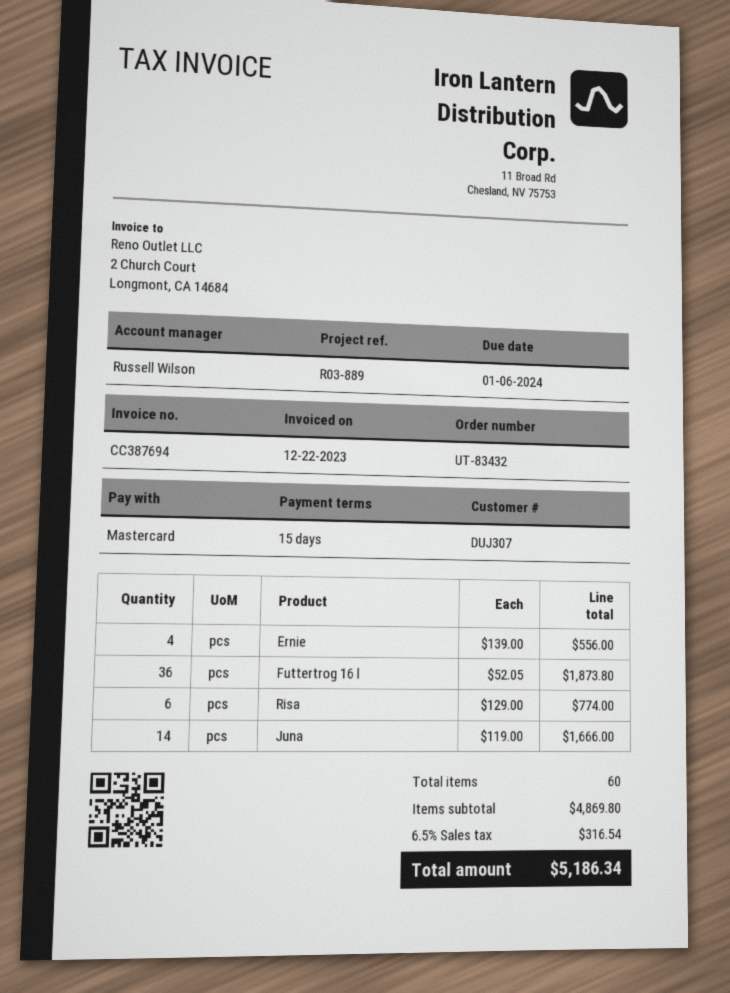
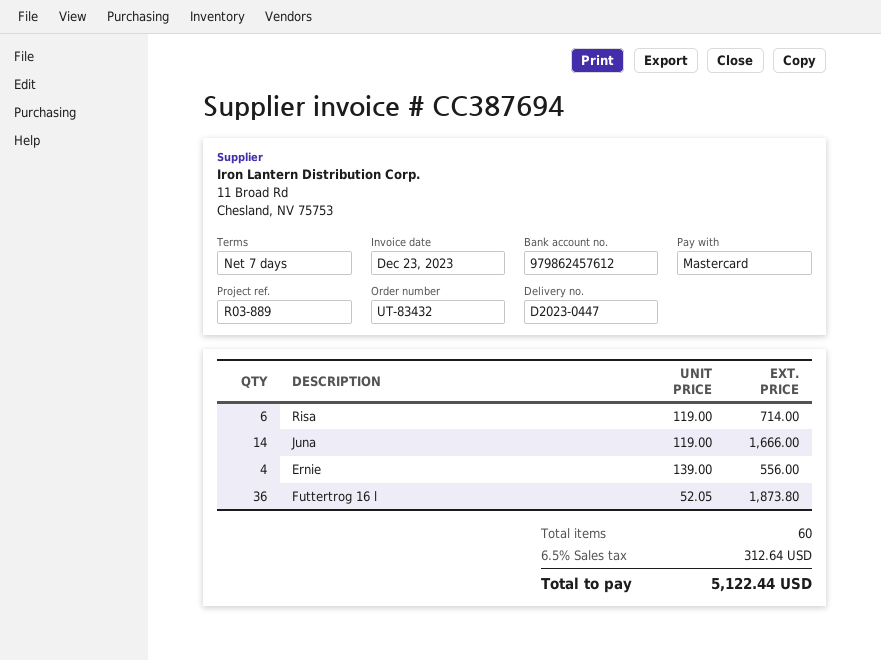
invoice date: 2023-12-22 -> 2023-12-23
payment terms: 15 days -> 7 days
Risa: 6 x 129.00 = 774.00 -> 6 x 119.00 = 714.00
tax: 6.5% = 316.54 -> 6.5% = 312.64
total: 5186.34 -> 5122.44

